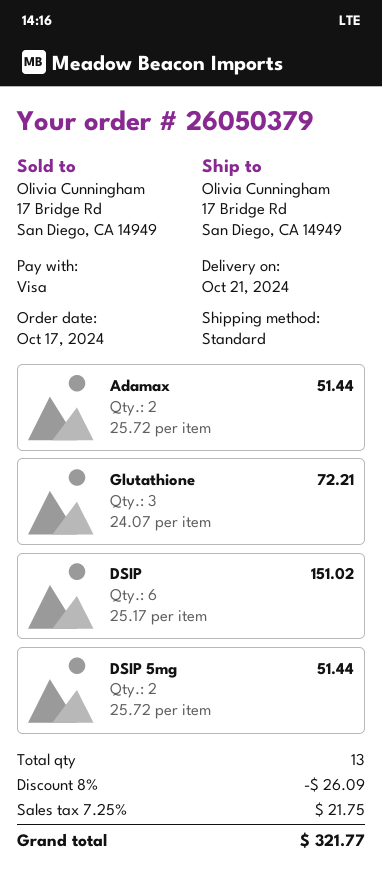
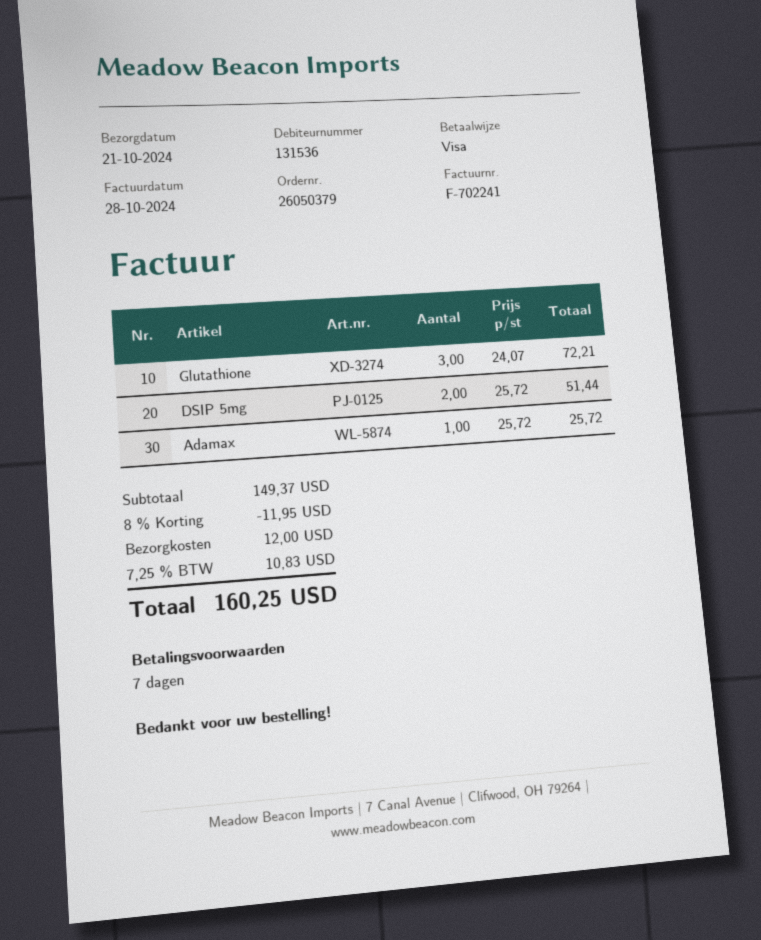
Adamax: 2 x 25.72 = 51.44 -> 1 x 25.72 = 25.72
DSIP: 6 x 25.17 = 151.02 -> none
discount: 8% = 26.09 -> 8% = 11.95
shipping: none -> 12.00
tax: 7.25% = 21.75 -> 7.25% = 10.83
total: 321.77 -> 160.25

